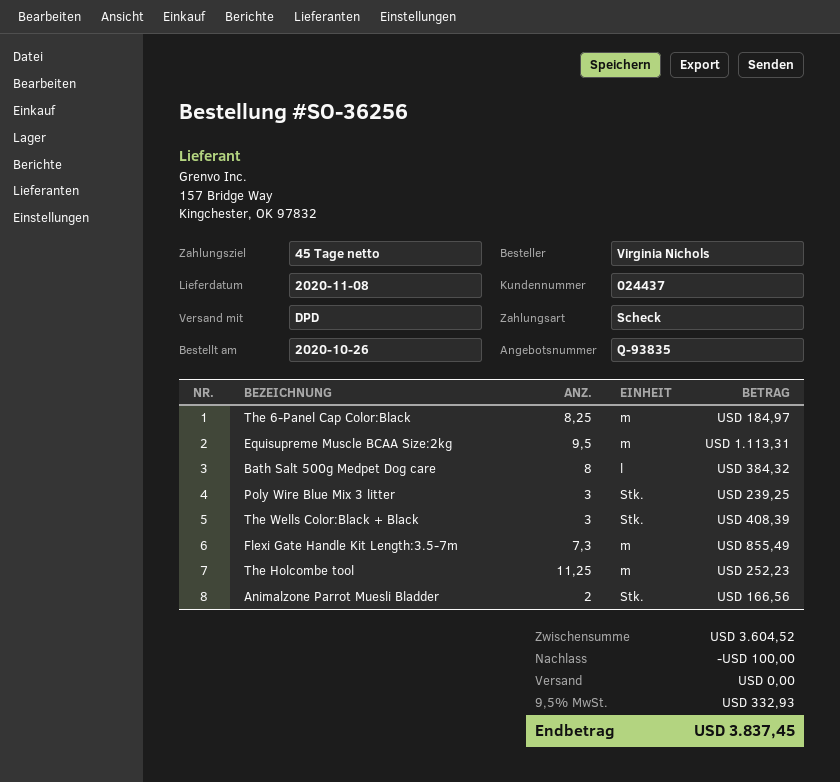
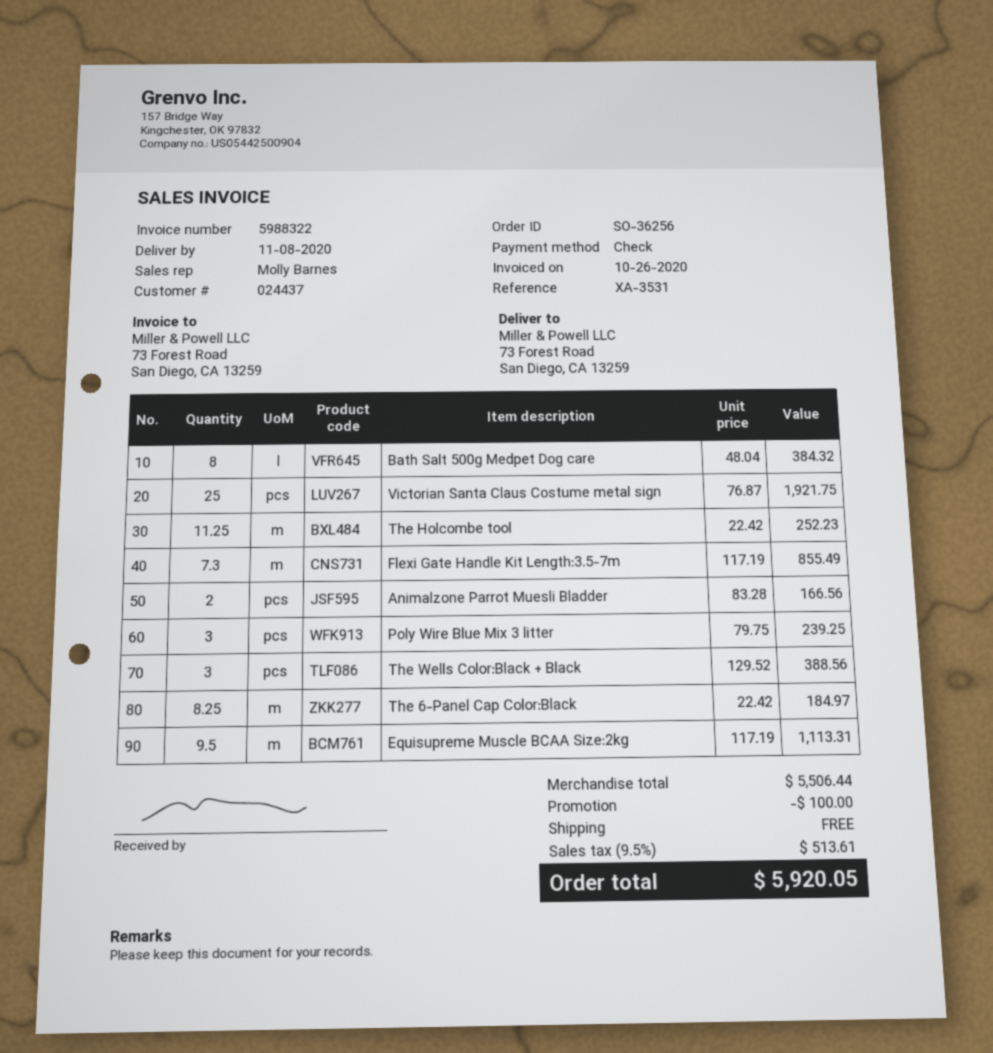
The Wells Color:Black + Black: 3 for 408.39 -> 3 for 388.56
Victorian Santa Claus Costume metal sign: none -> 25 for 1921.75
subtotal: 3604.52 -> 5506.44
tax: 9.5% = 332.93 -> 9.5% = 513.61
total: 3837.45 -> 5920.05

